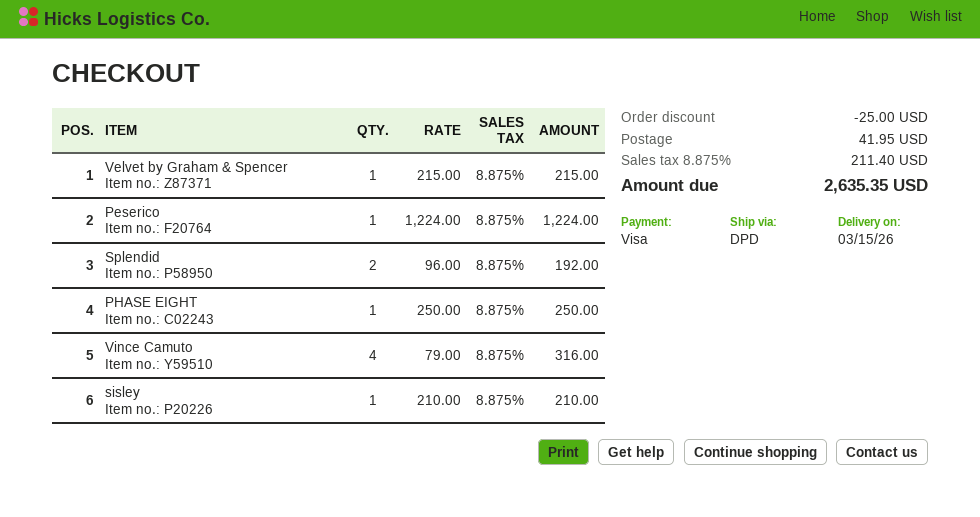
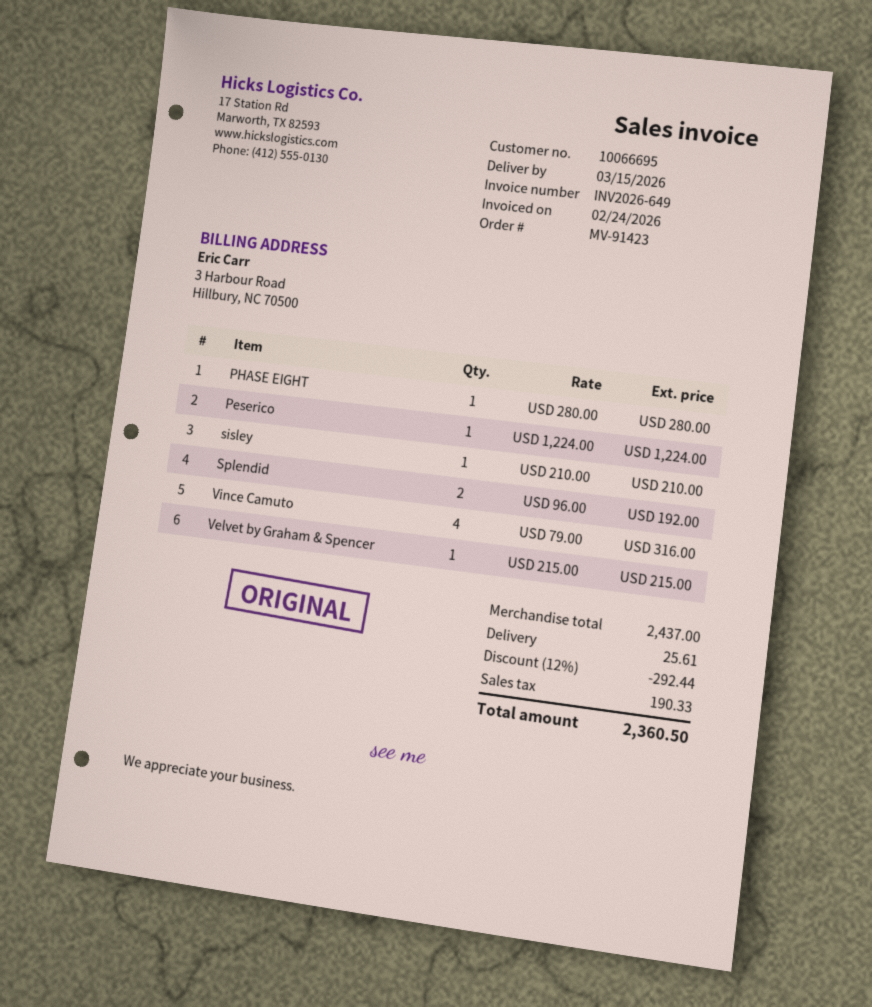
PHASE EIGHT: 1 x 250.00 = 250.00 -> 1 x 280.00 = 280.00
discount: 25.00 -> 292.44
shipping: 41.95 -> 25.61
tax: 211.40 -> 190.33
total: 2635.35 -> 2360.50

